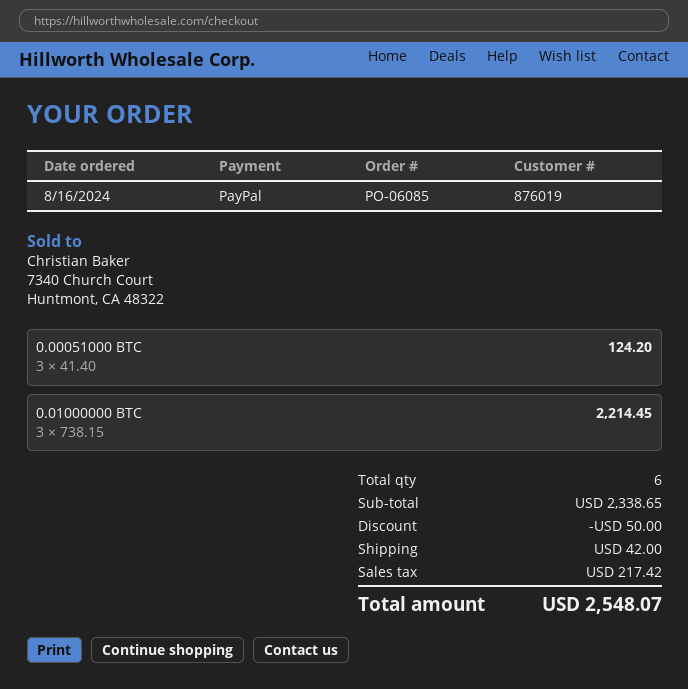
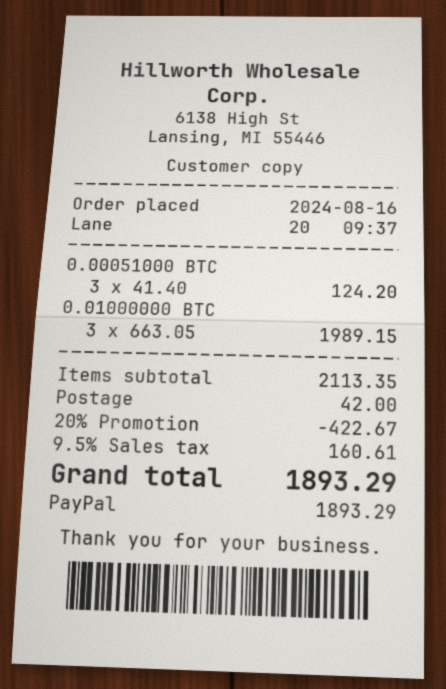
0.01000000 BTC: 3 x 738.15 = 2214.45 -> 3 x 663.05 = 1989.15
subtotal: 2338.65 -> 2113.35
discount: 50.00 -> 422.67
tax: 217.42 -> 160.61
total: 2548.07 -> 1893.29

